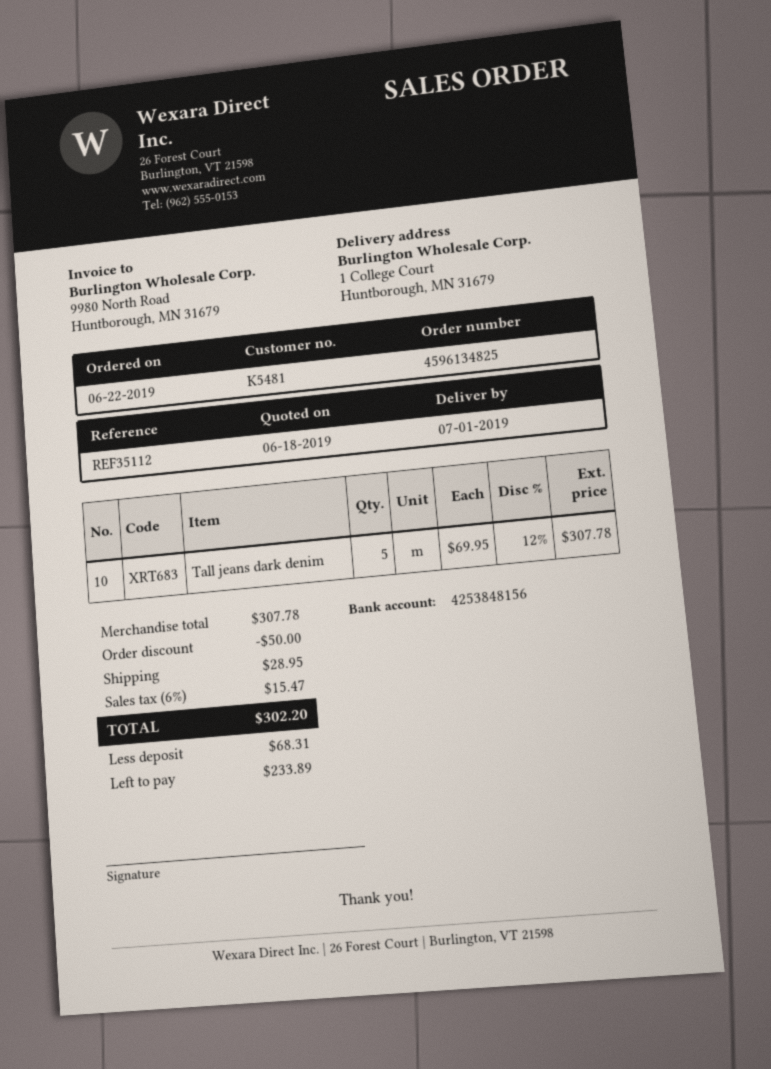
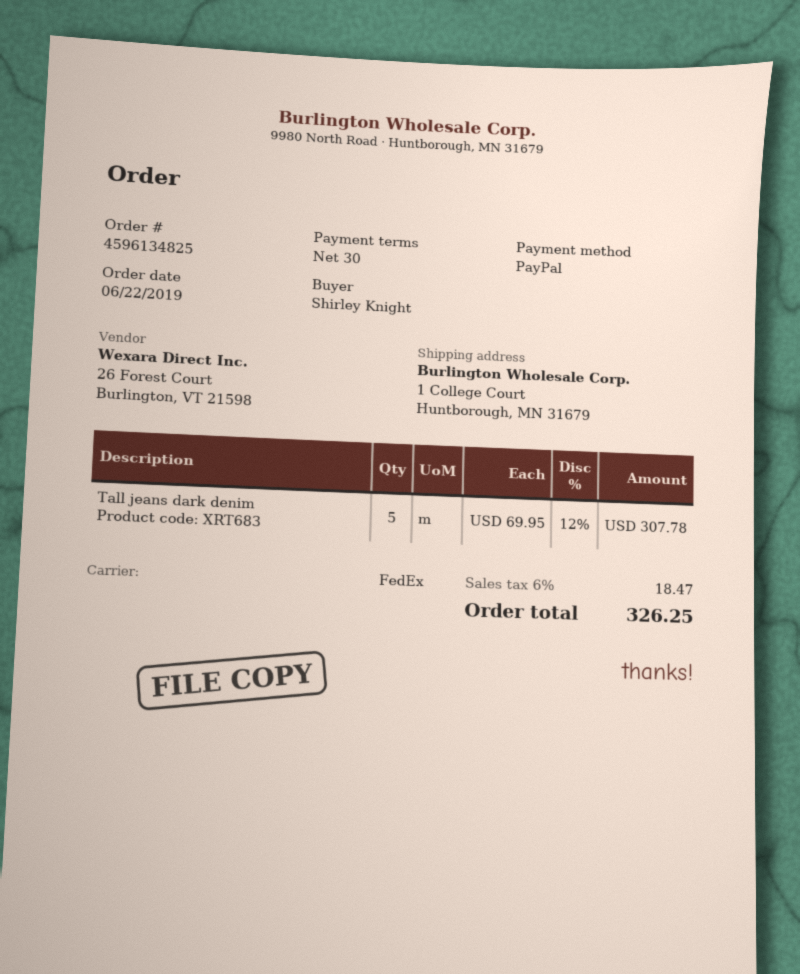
discount: 50.00 -> none
shipping: 28.95 -> none
tax: 6% = 15.47 -> 6% = 18.47
total: 302.20 -> 326.25

